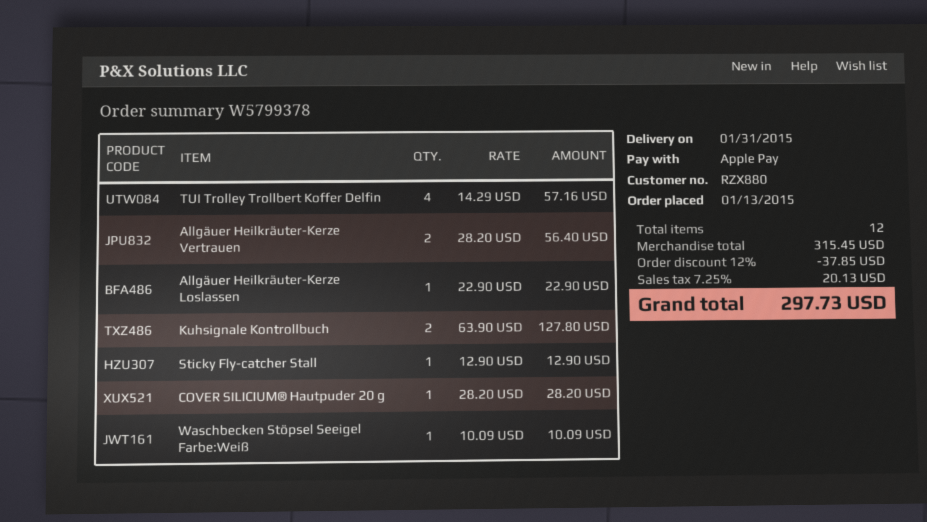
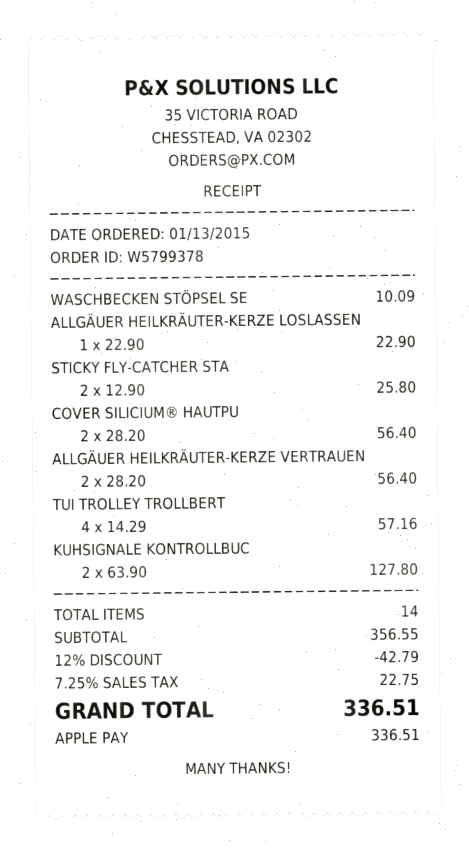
Sticky Fly-catcher Stall: 1 x 12.90 = 12.90 -> 2 x 12.90 = 25.80
COVER SILICIUM® Hautpuder 20 g: 1 x 28.20 = 28.20 -> 2 x 28.20 = 56.40
total quantity: 12 -> 14
subtotal: 315.45 -> 356.55
discount: 12% = 37.85 -> 12% = 42.79
tax: 7.25% = 20.13 -> 7.25% = 22.75
total: 297.73 -> 336.51

